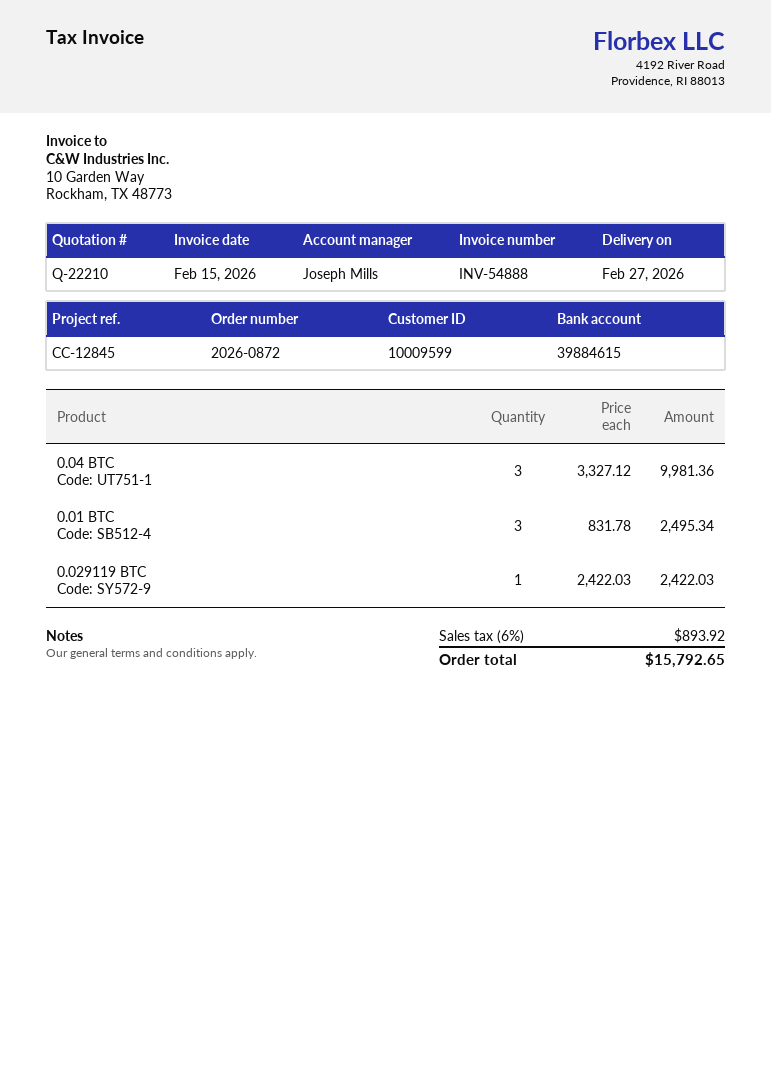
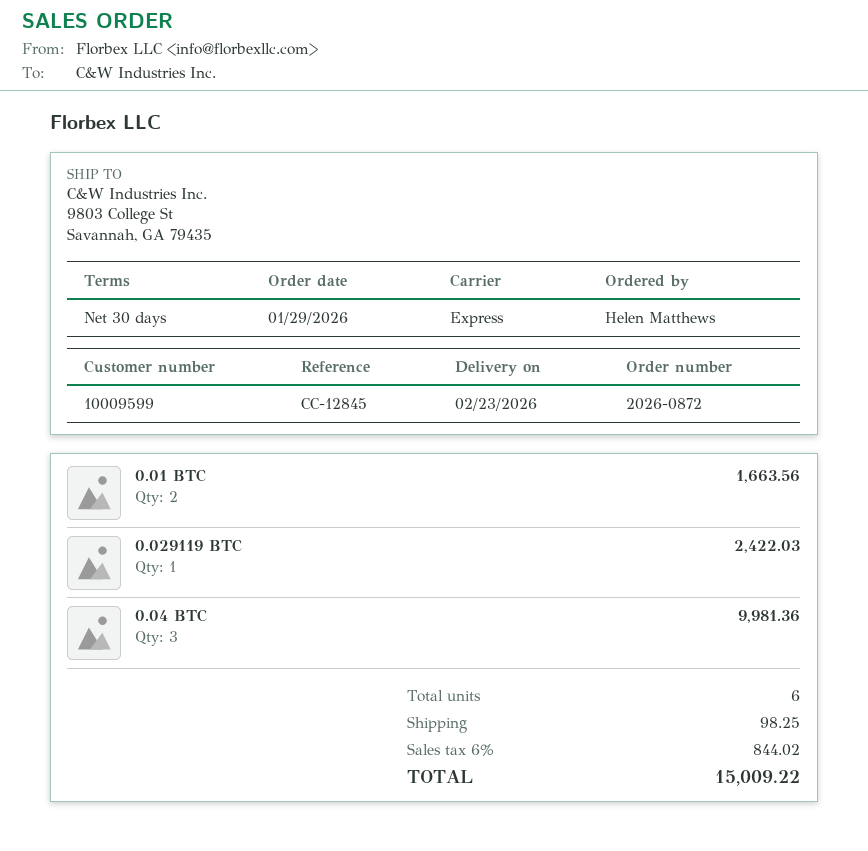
delivery date: 2026-02-27 -> 2026-02-23
0.01 BTC: 3 for 2495.34 -> 2 for 1663.56
shipping: none -> 98.25
tax: 6% = 893.92 -> 6% = 844.02
total: 15792.65 -> 15009.22

